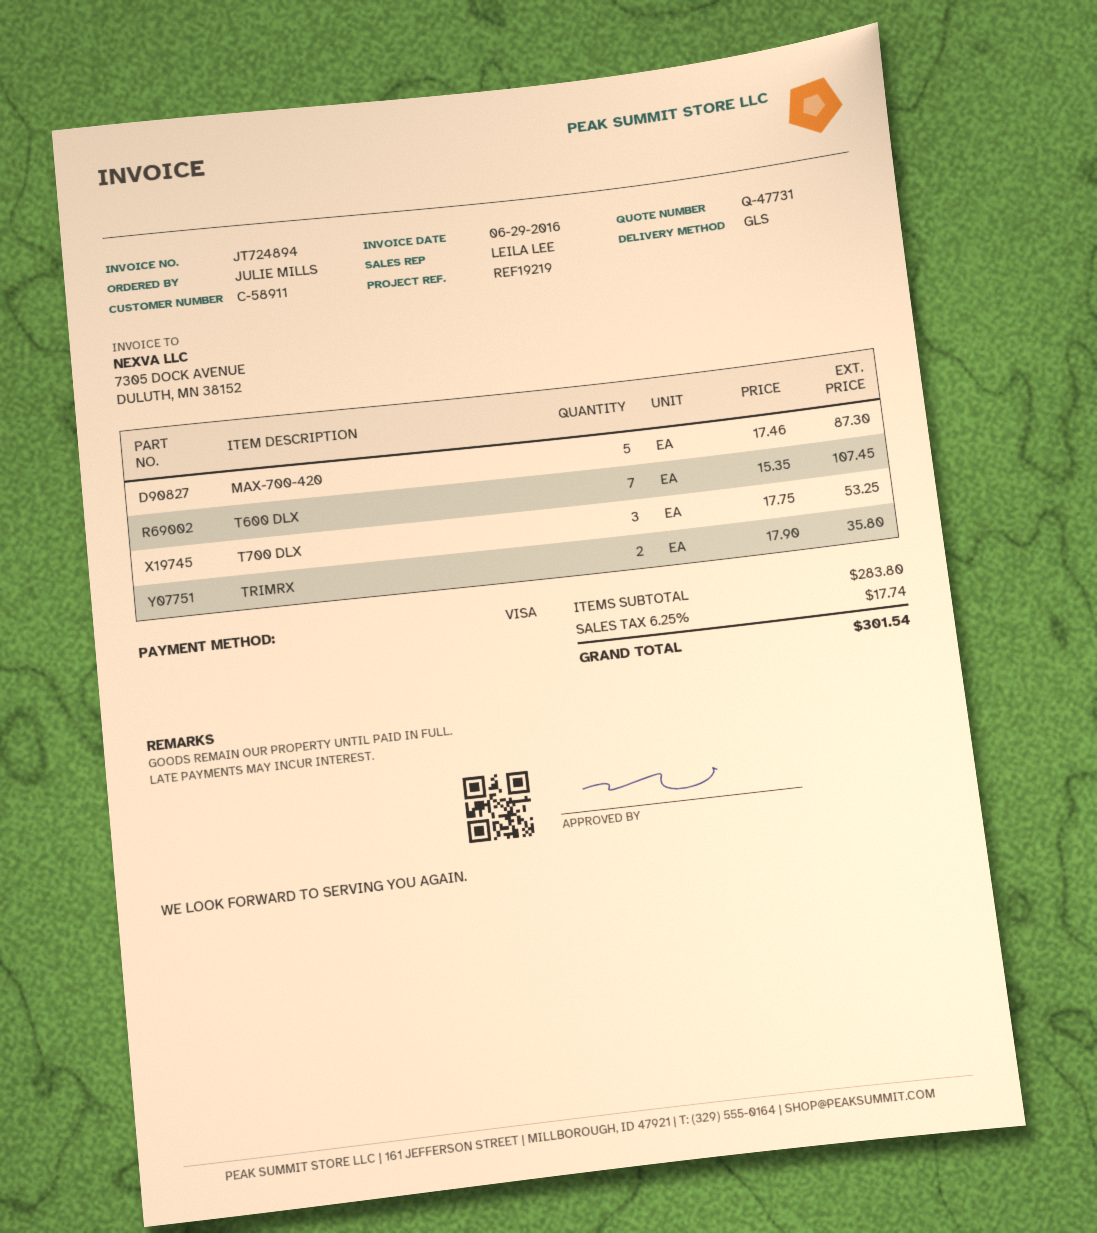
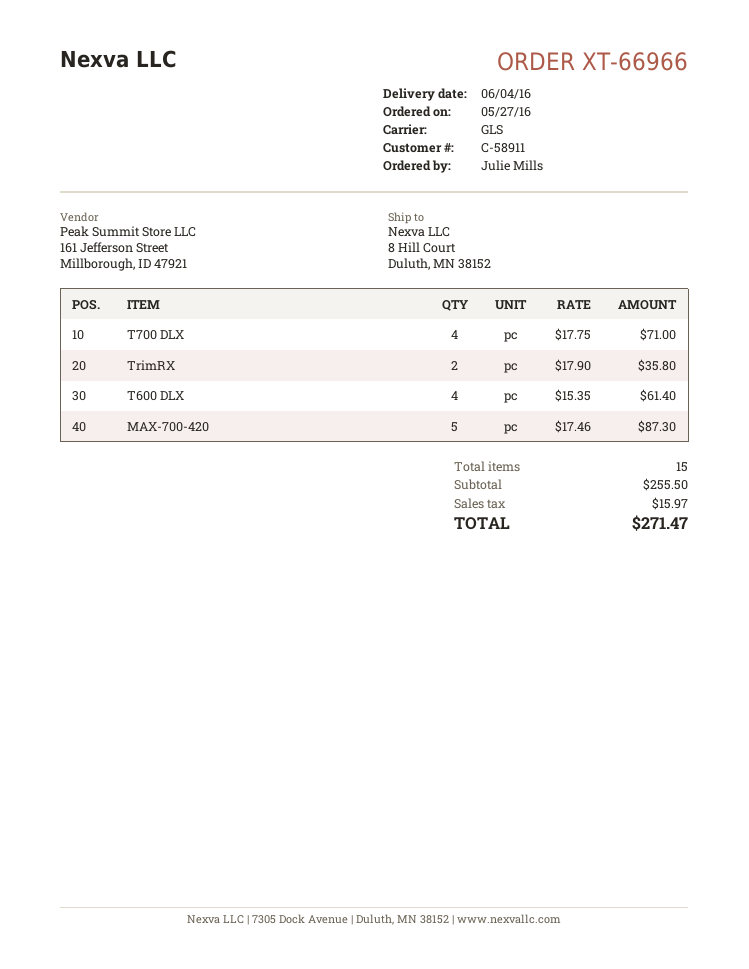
T600 DLX: 7 x 15.35 = 107.45 -> 4 x 15.35 = 61.40
T700 DLX: 3 x 17.75 = 53.25 -> 4 x 17.75 = 71.00
subtotal: 283.80 -> 255.50
tax: 17.74 -> 15.97
total: 301.54 -> 271.47

